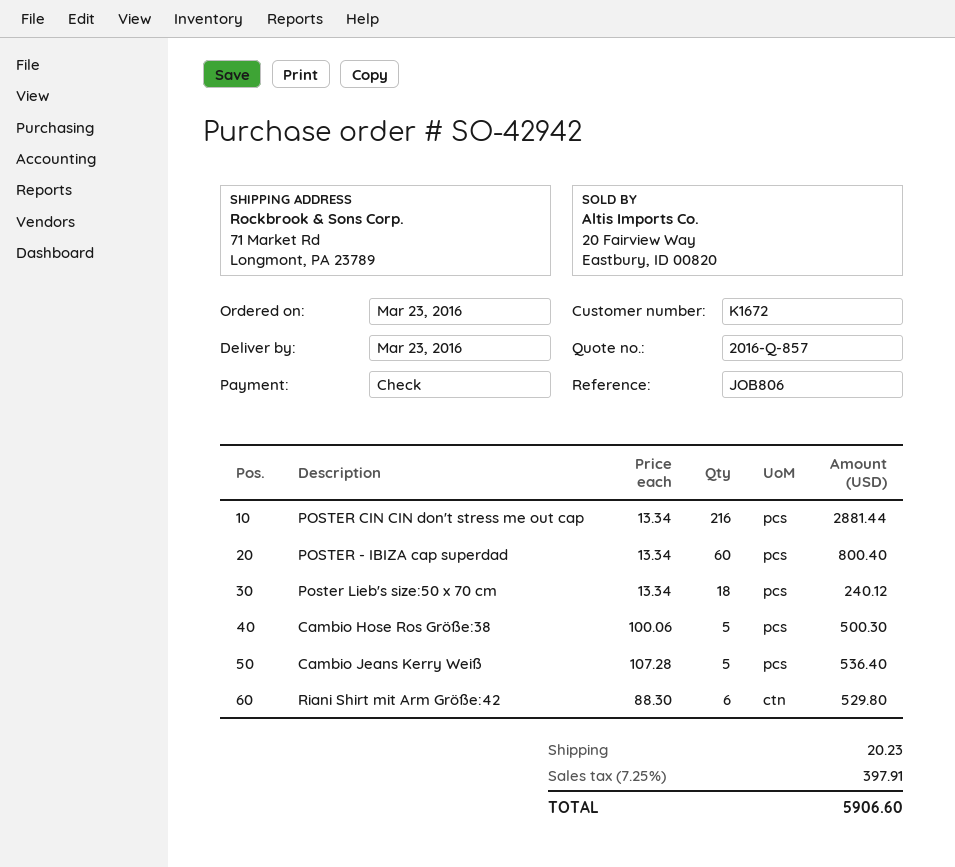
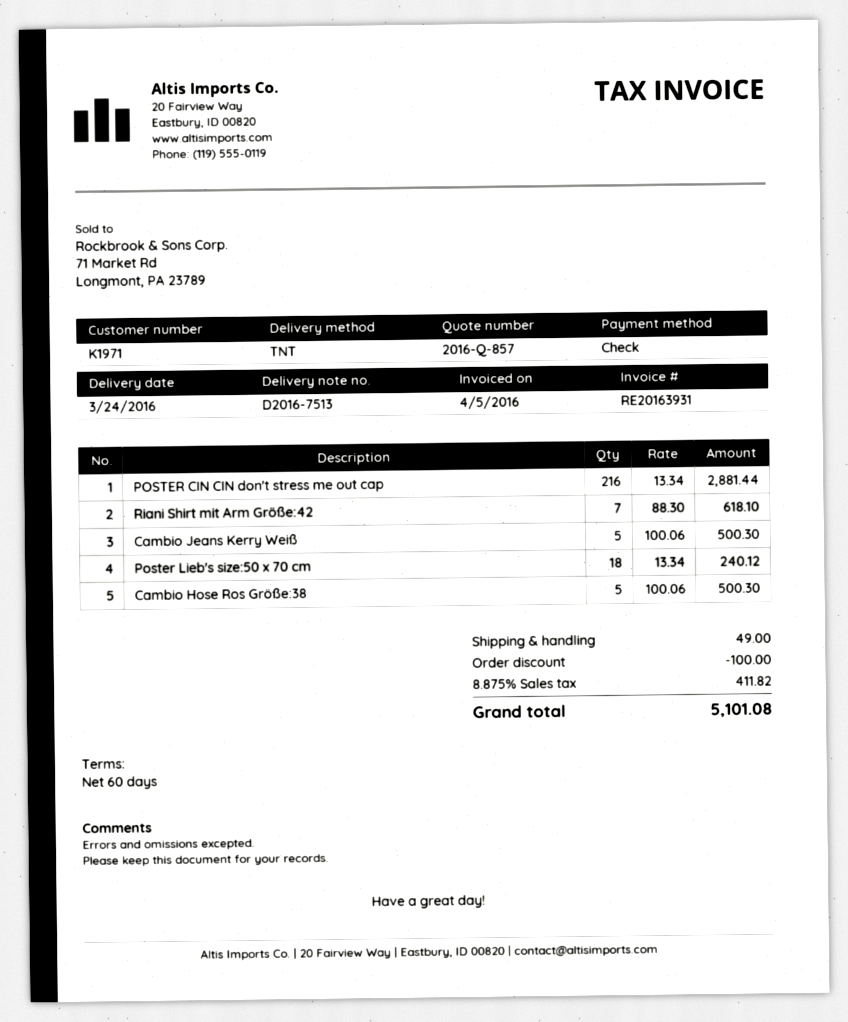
delivery date: 2016-03-23 -> 2016-03-24
customer number: K1672 -> K1971
POSTER - IBIZA cap superdad: 60 x 13.34 = 800.40 -> none
Cambio Jeans Kerry Weiß: 5 x 107.28 = 536.40 -> 5 x 100.06 = 500.30
Riani Shirt mit Arm Größe:42: 6 x 88.30 = 529.80 -> 7 x 88.30 = 618.10
discount: none -> 100.00
shipping: 20.23 -> 49.00
tax: 7.25% = 397.91 -> 8.875% = 411.82
total: 5906.60 -> 5101.08

